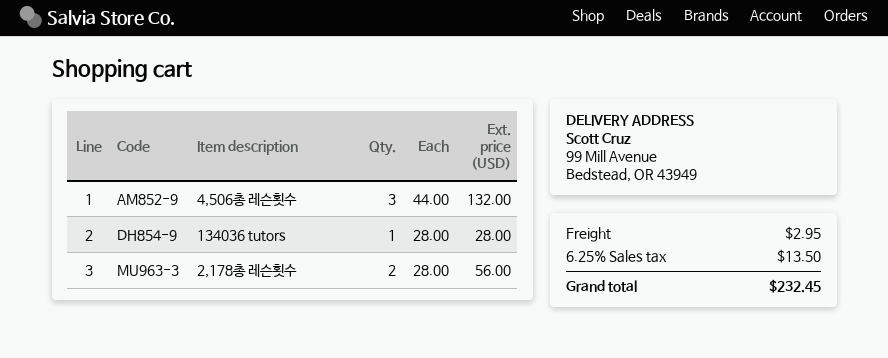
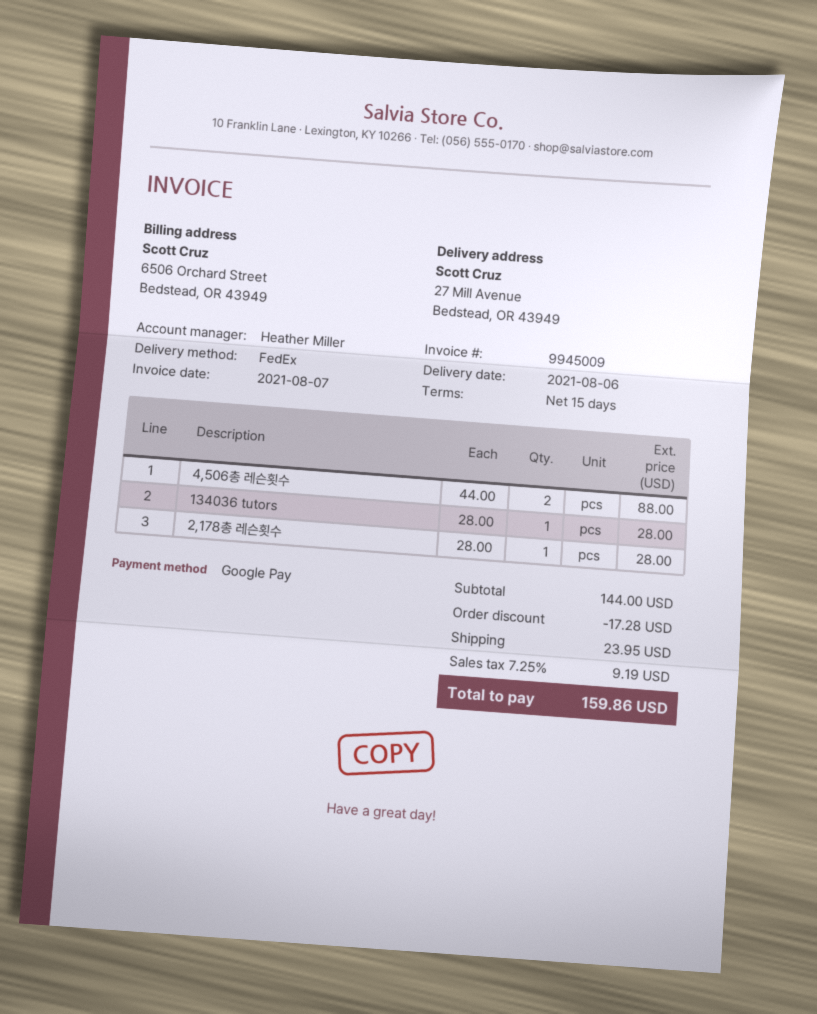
ship to: 99 Mill Avenue, Bedstead, OR 43949 -> 27 Mill Avenue, Bedstead, OR 43949
4,506총 레슨횟수: 3 x 44.00 = 132.00 -> 2 x 44.00 = 88.00
2,178총 레슨횟수: 2 x 28.00 = 56.00 -> 1 x 28.00 = 28.00
discount: none -> 17.28
shipping: 2.95 -> 23.95
tax: 6.25% = 13.50 -> 7.25% = 9.19
total: 232.45 -> 159.86

